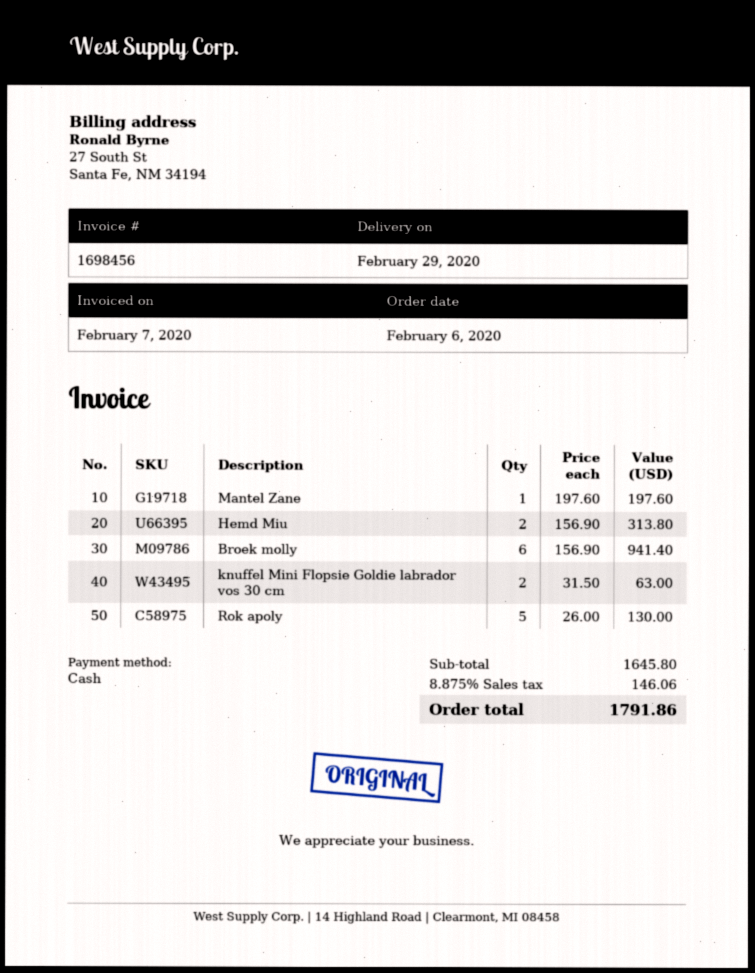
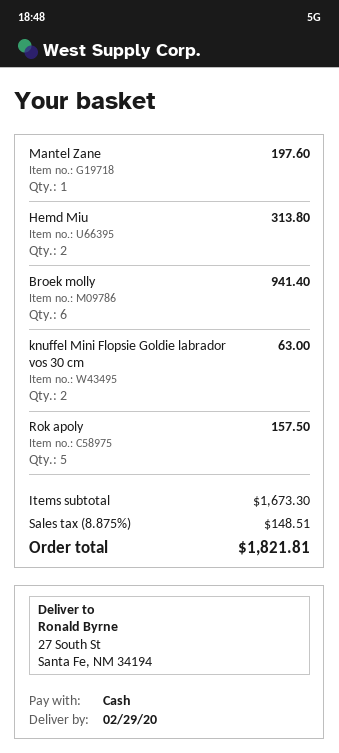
Rok apoly: 5 for 130.00 -> 5 for 157.50
subtotal: 1645.80 -> 1673.30
tax: 8.875% = 146.06 -> 8.875% = 148.51
total: 1791.86 -> 1821.81

